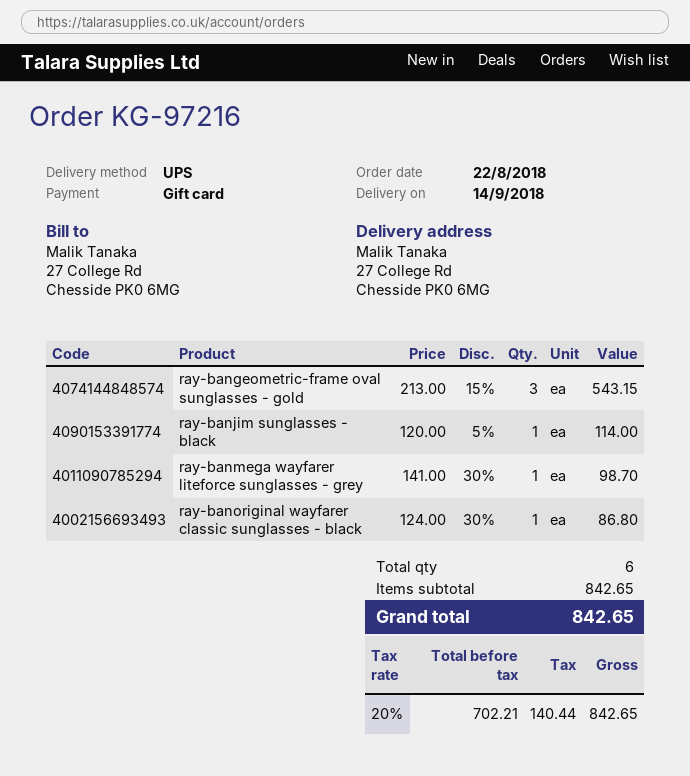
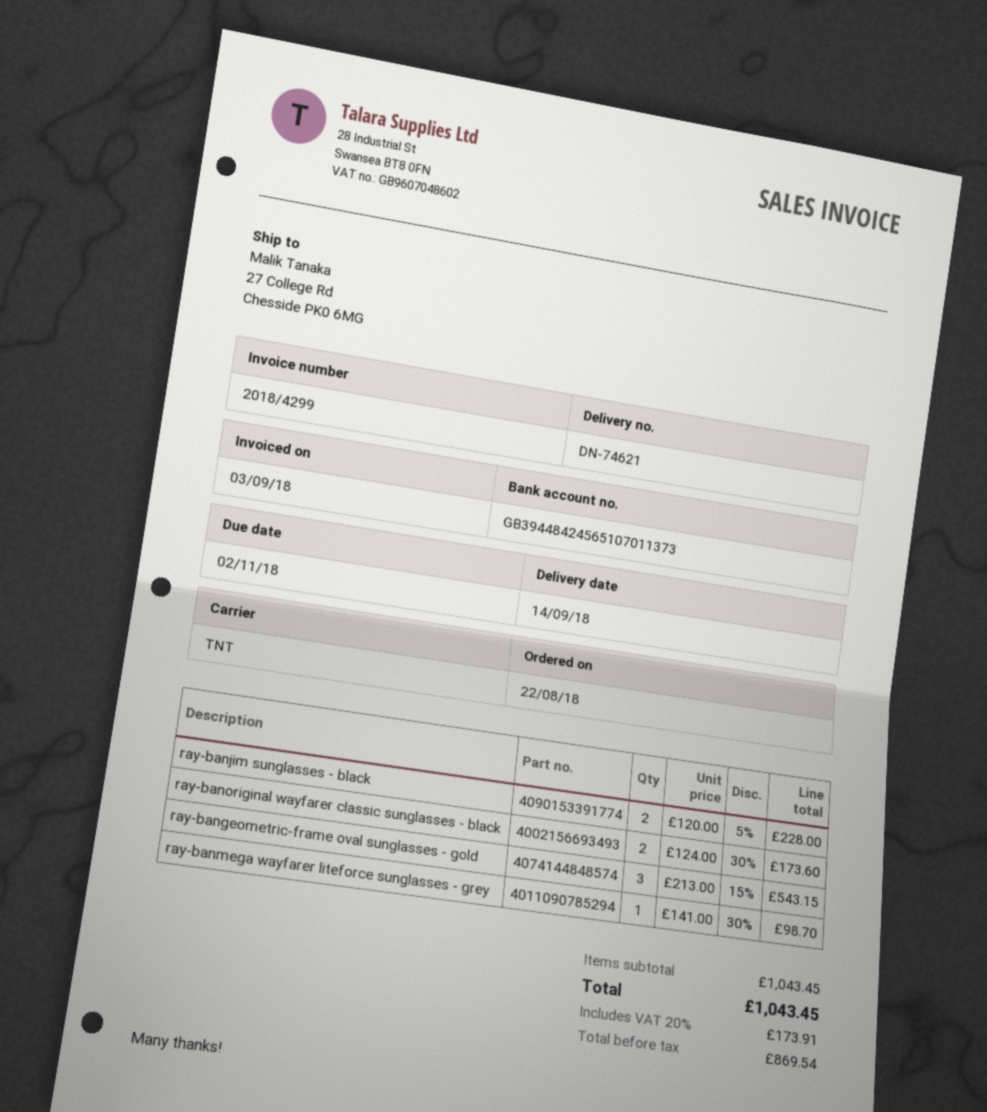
shipping method: UPS -> TNT
ray-banjim sunglasses - black: 1 x 120.00 - 5% = 114.00 -> 2 x 120.00 - 5% = 228.00
ray-banoriginal wayfarer classic sunglasses - black: 1 x 124.00 - 30% = 86.80 -> 2 x 124.00 - 30% = 173.60
subtotal: 842.65 -> 1043.45
net: 702.21 -> 869.54
tax: 20% = 140.44 -> 20% = 173.91
total: 842.65 -> 1043.45

